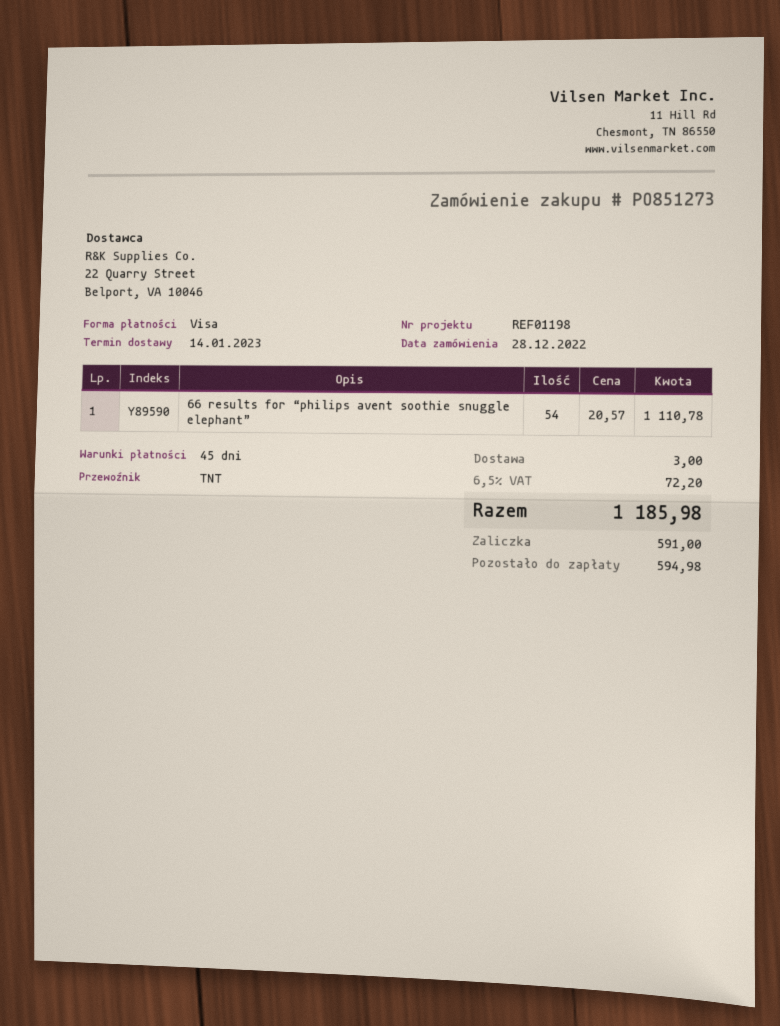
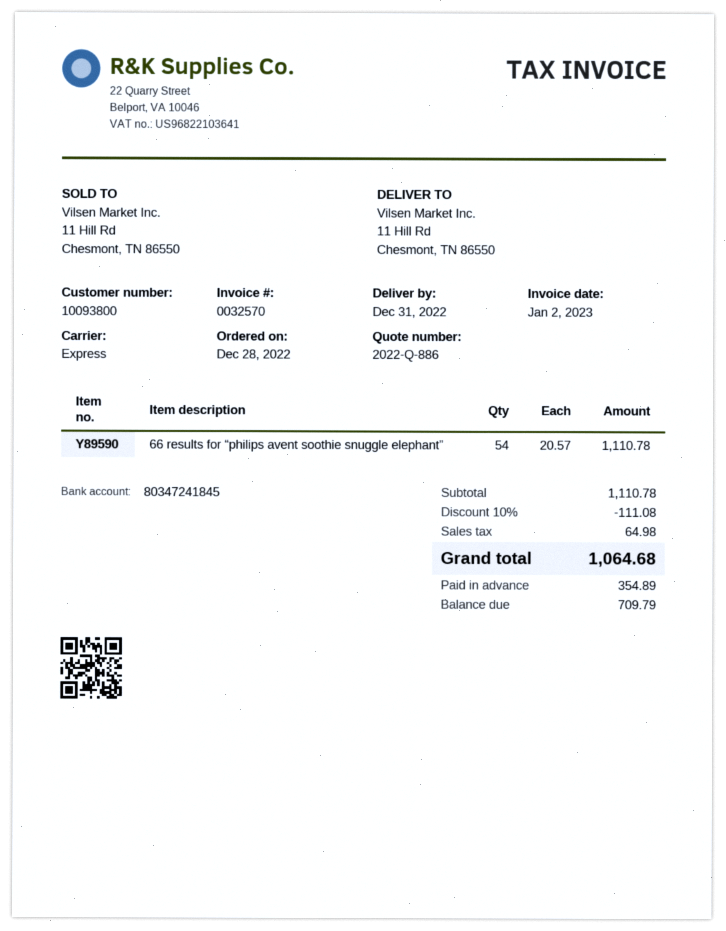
delivery date: 2023-01-14 -> 2022-12-31
shipping method: TNT -> express
discount: none -> 10% = 111.08
shipping: 3.00 -> none
tax: 72.20 -> 64.98
total: 1185.98 -> 1064.68
deposit: 591.00 -> 354.89
balance: 594.98 -> 709.79

